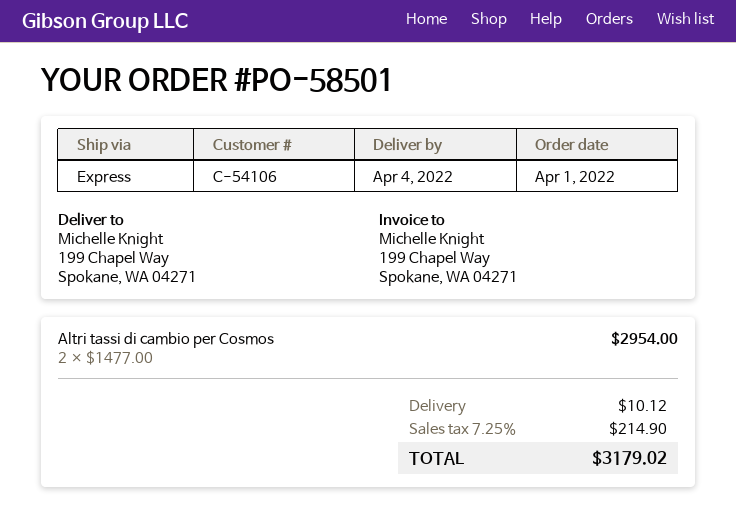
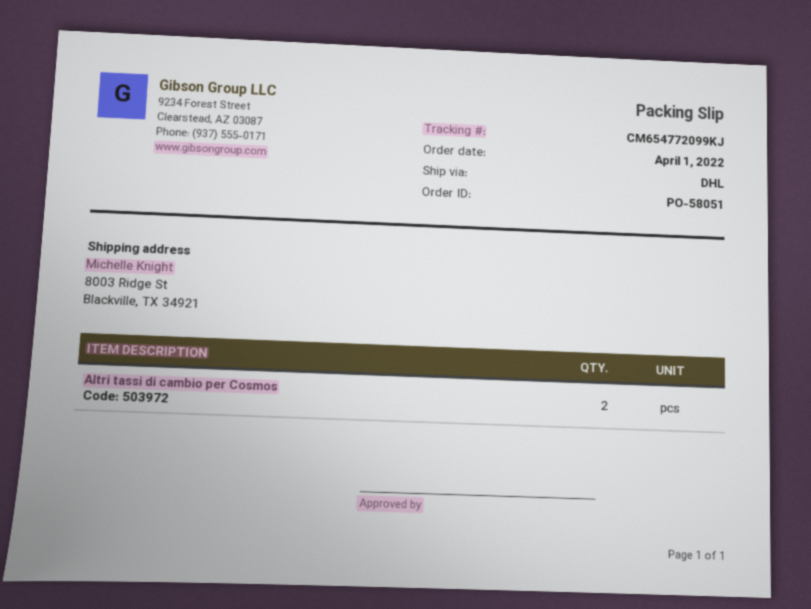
order number: PO-58501 -> PO-58051
shipping method: express -> DHL
ship to: 199 Chapel Way, Spokane, WA 04271 -> 8003 Ridge St, Blackville, TX 34921

